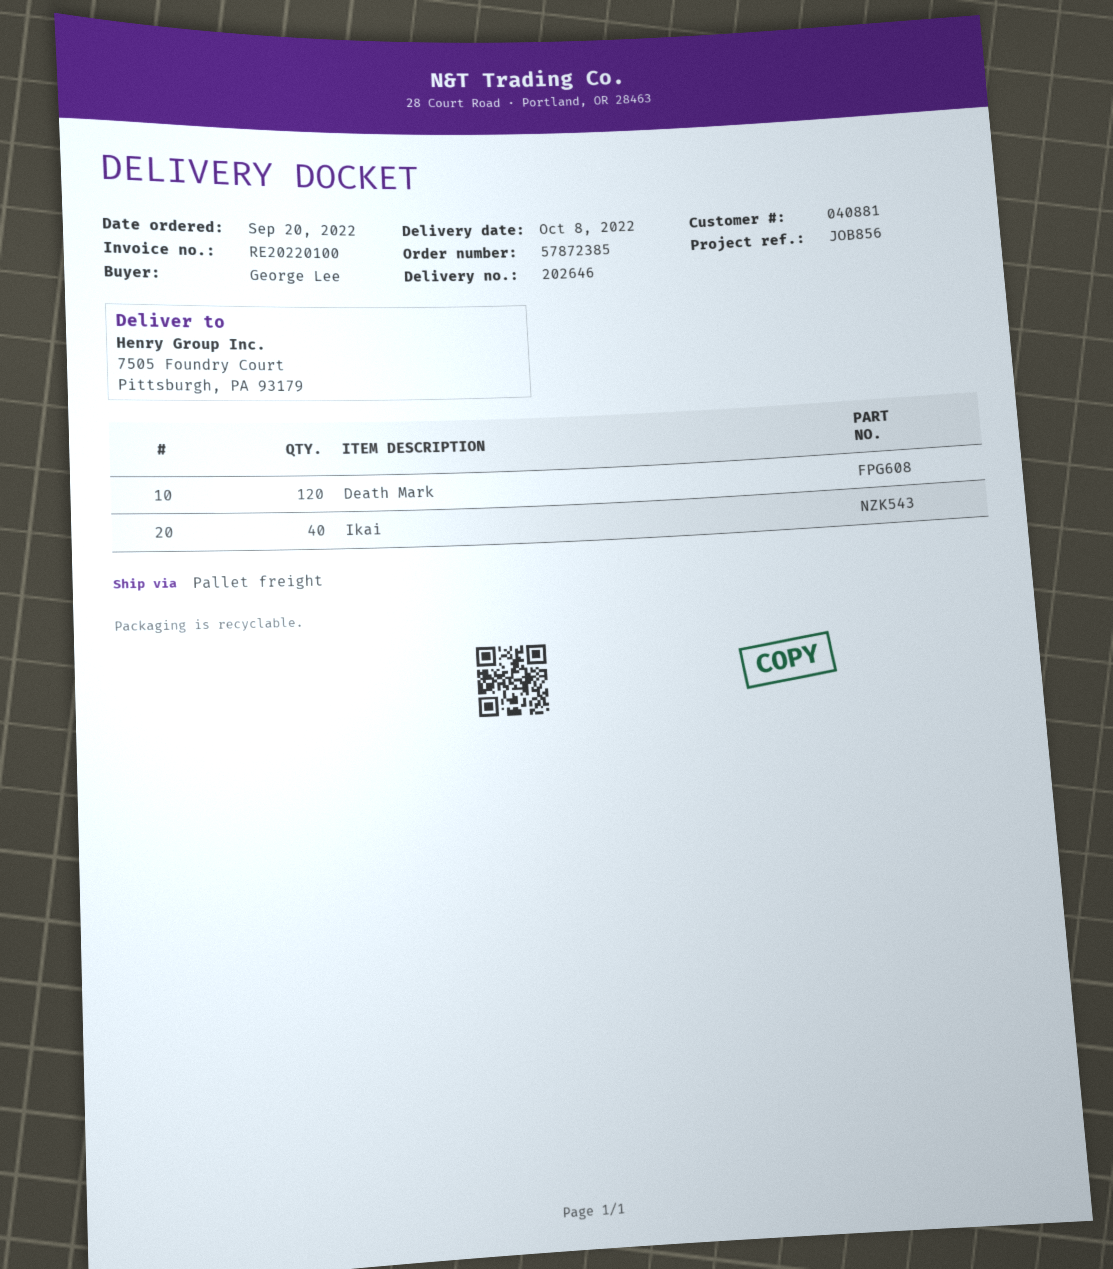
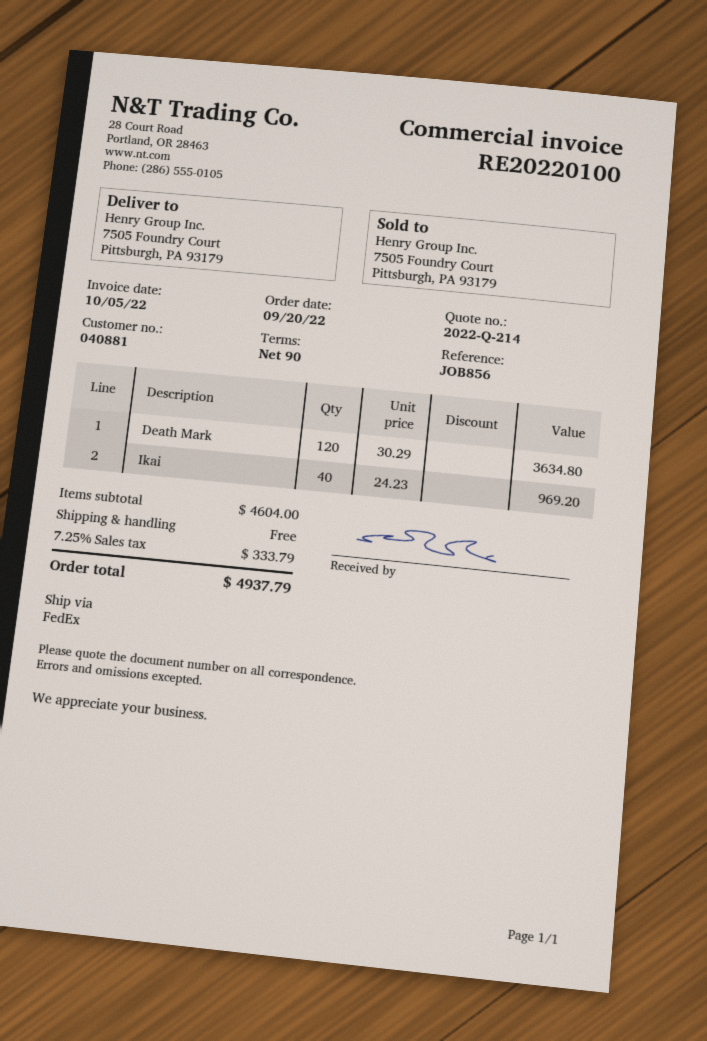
shipping method: pallet freight -> FedEx

